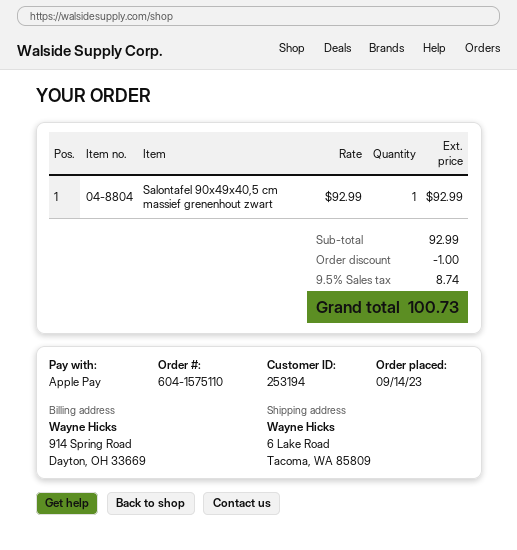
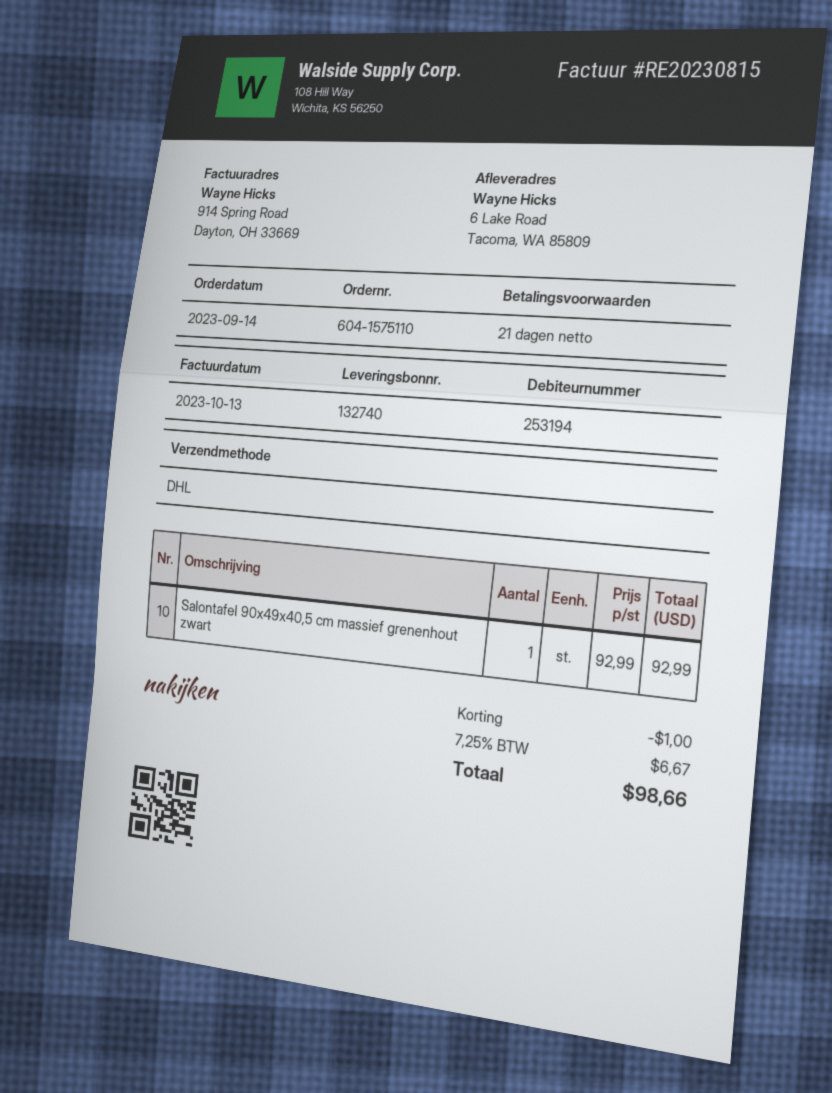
tax: 9.5% = 8.74 -> 7.25% = 6.67
total: 100.73 -> 98.66

